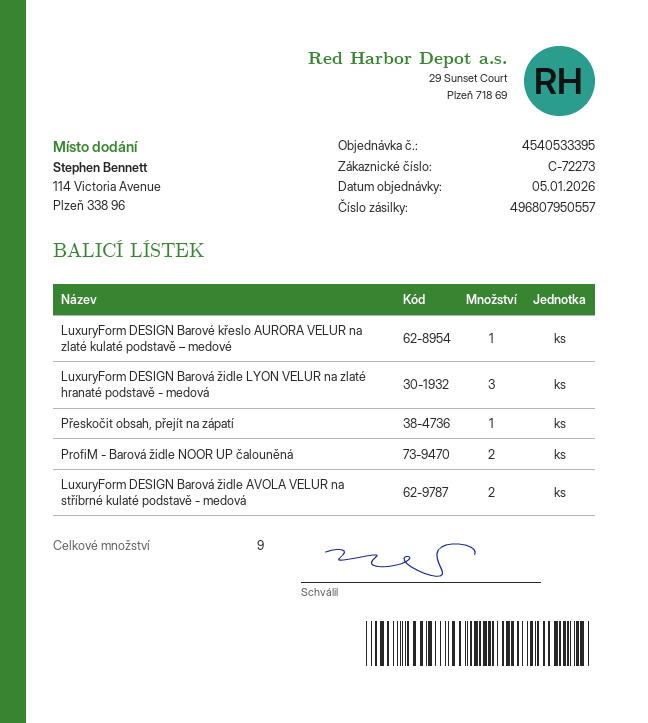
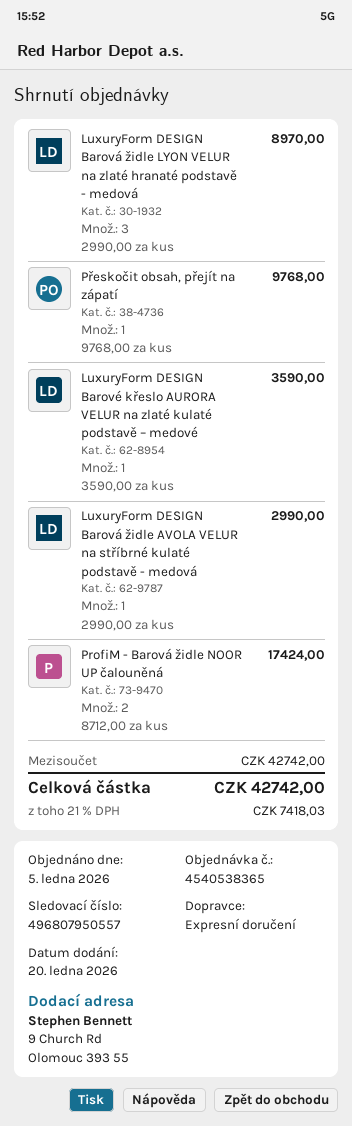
order number: 4540533395 -> 4540538365
ship to: 114 Victoria Avenue, Plzeň 338 96 -> 9 Church Rd, Olomouc 393 55
LuxuryForm DESIGN Barová židle AVOLA VELUR na stříbrné kulaté podstavě - medová: 2 -> 1

